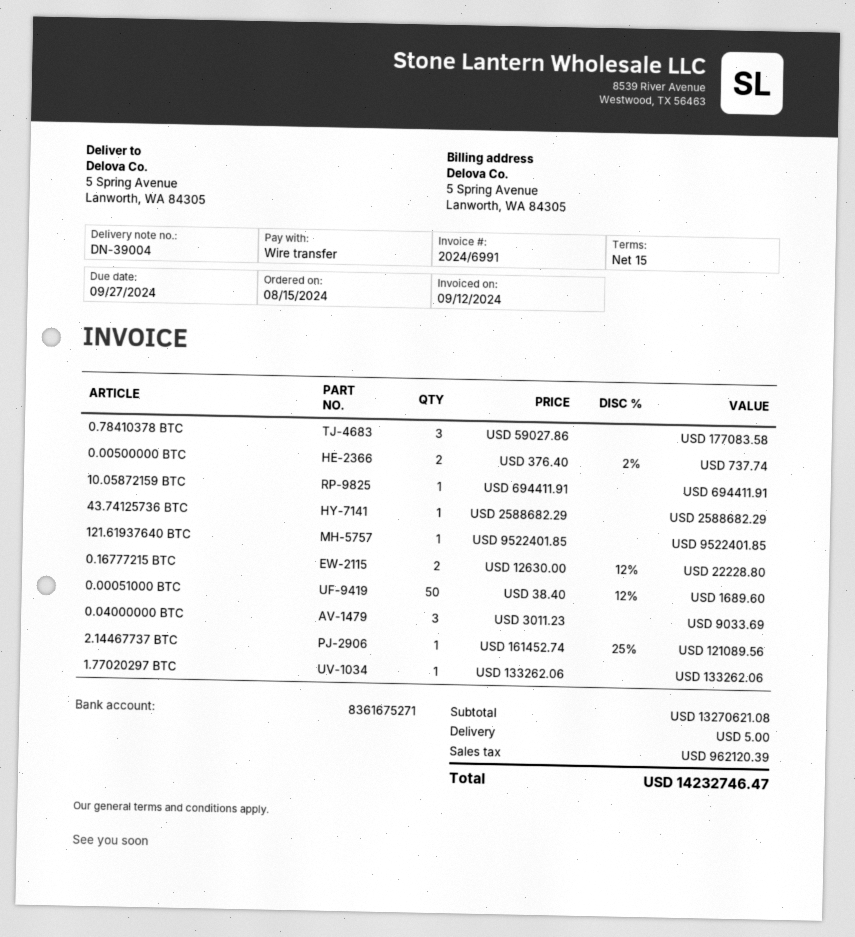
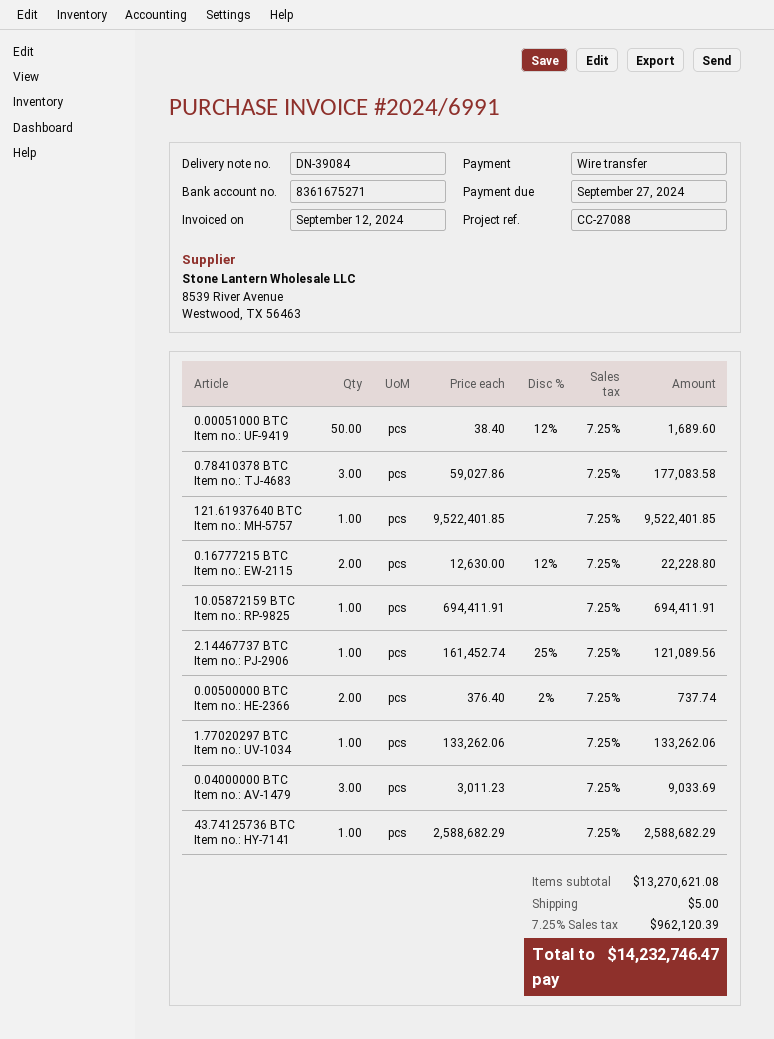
delivery note number: DN-39004 -> DN-39084

